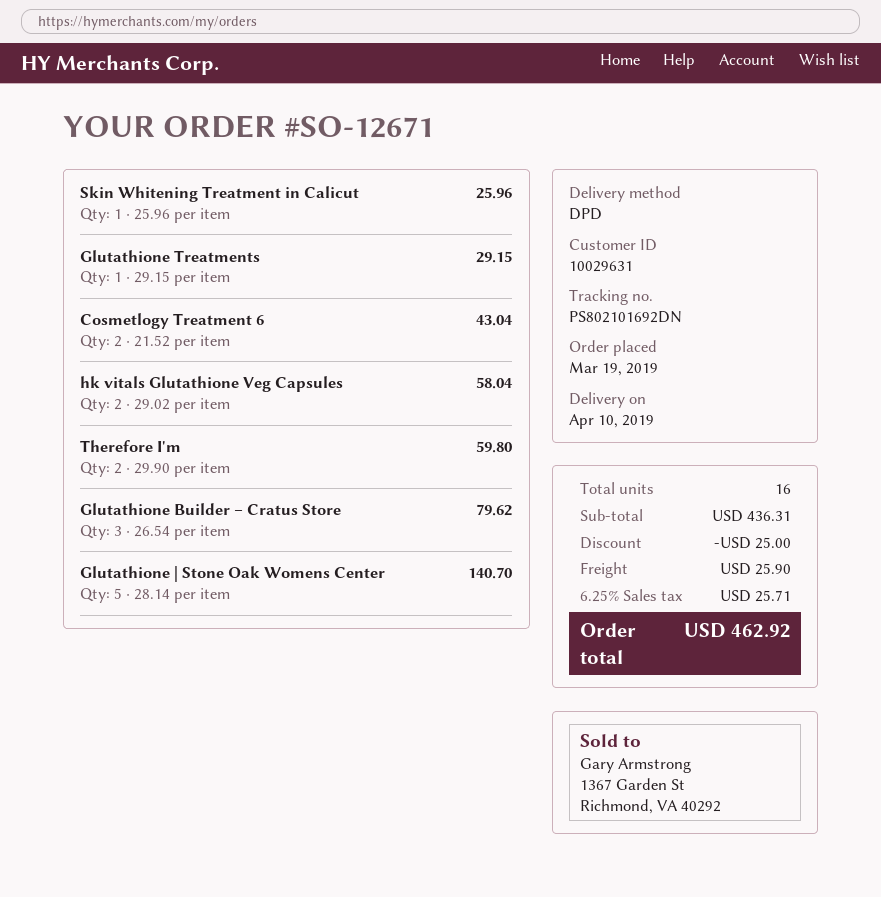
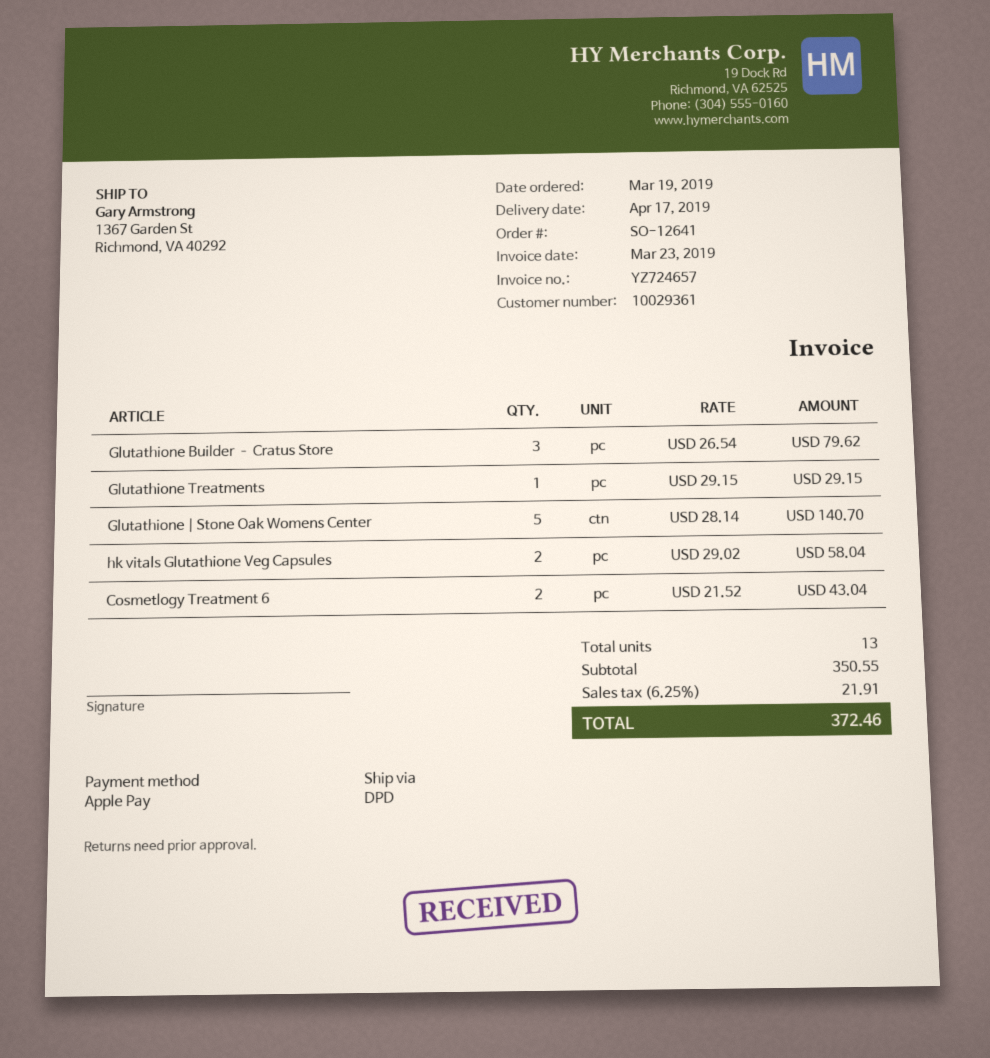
order number: SO-12671 -> SO-12641
delivery date: 2019-04-10 -> 2019-04-17
customer number: 10029631 -> 10029361
Skin Whitening Treatment in Calicut: 1 x 25.96 = 25.96 -> none
Therefore I'm: 2 x 29.90 = 59.80 -> none
total quantity: 16 -> 13
subtotal: 436.31 -> 350.55
discount: 25.00 -> none
shipping: 25.90 -> none
tax: 6.25% = 25.71 -> 6.25% = 21.91
total: 462.92 -> 372.46

